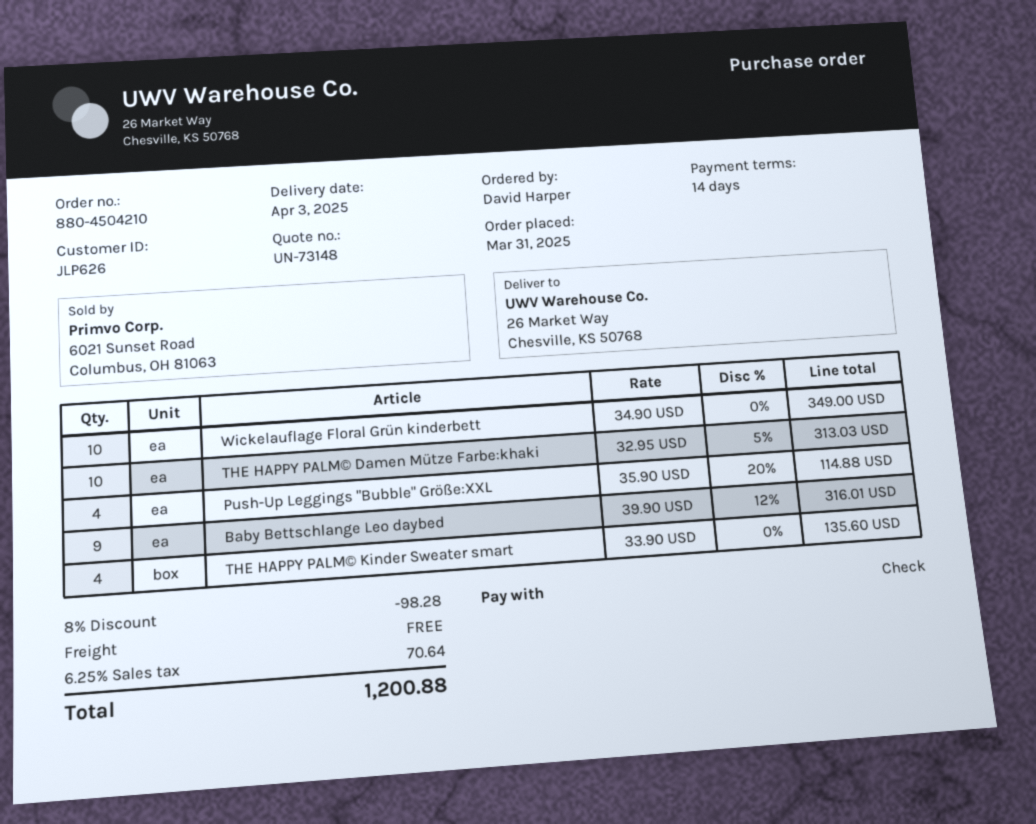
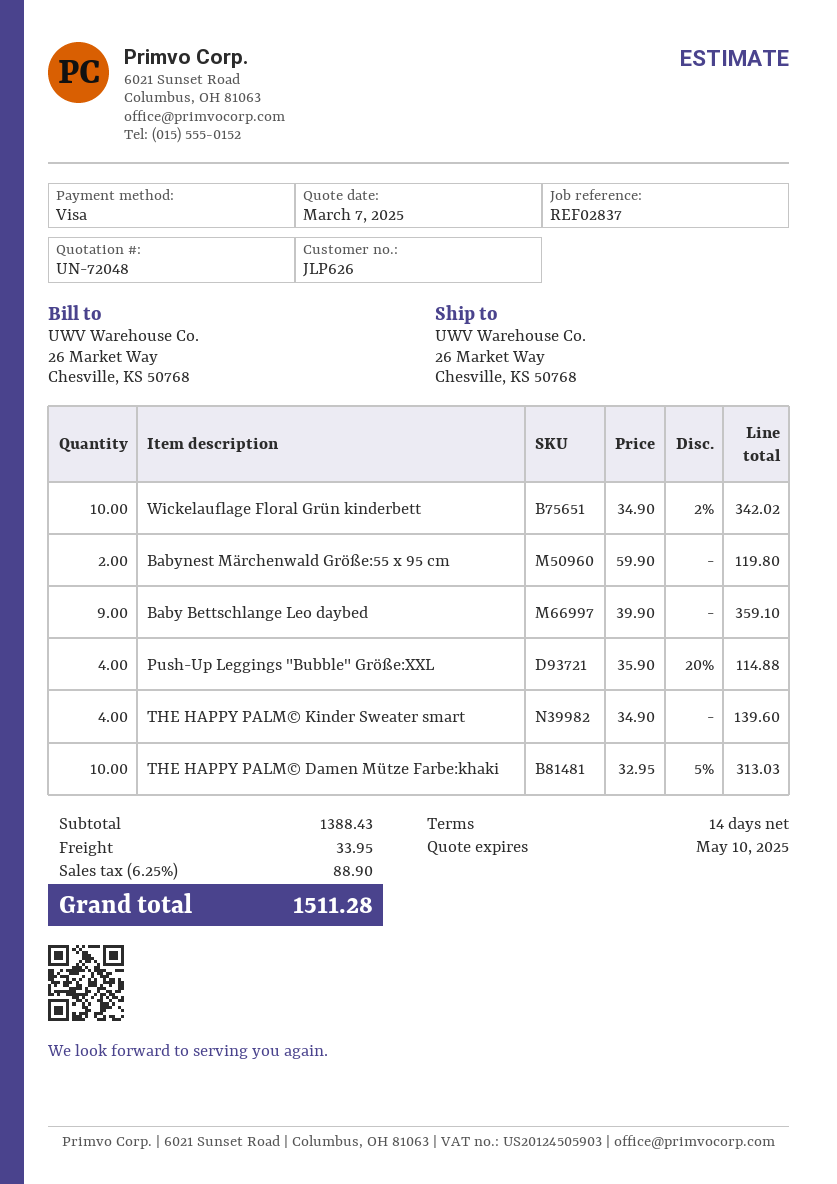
quote number: UN-73148 -> UN-72048
payment method: cheque -> Visa
Wickelauflage Floral Grün kinderbett: 10 x 34.90 = 349.00 -> 10 x 34.90 - 2% = 342.02
Baby Bettschlange Leo daybed: 9 x 39.90 - 12% = 316.01 -> 9 x 39.90 = 359.10
THE HAPPY PALM© Kinder Sweater smart: 4 x 33.90 = 135.60 -> 4 x 34.90 = 139.60
Babynest Märchenwald Größe:55 x 95 cm: none -> 2 x 59.90 = 119.80
discount: 8% = 98.28 -> none
shipping: 0.00 -> 33.95
tax: 6.25% = 70.64 -> 6.25% = 88.90
total: 1200.88 -> 1511.28

